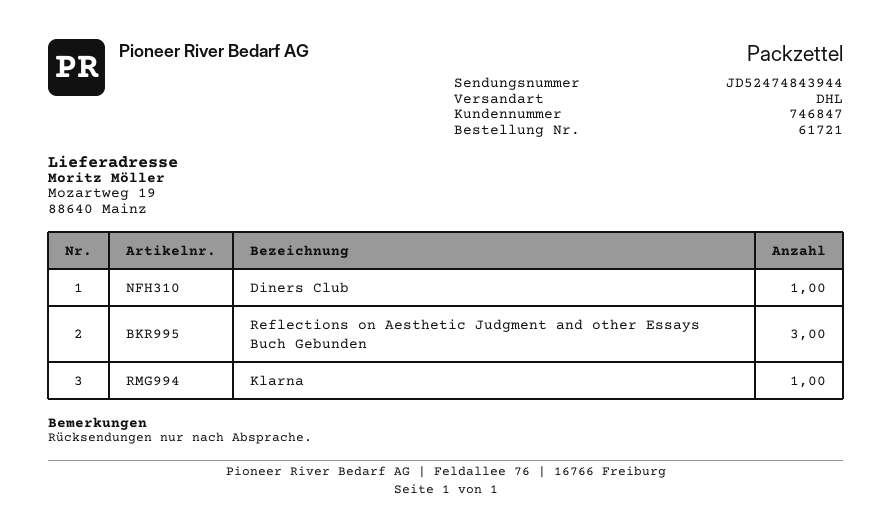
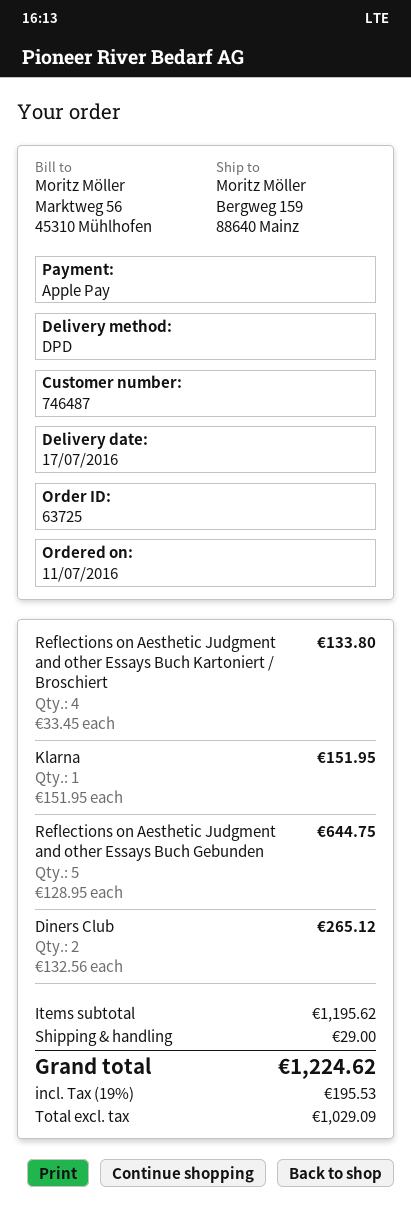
order number: 61721 -> 63725
customer number: 746847 -> 746487
shipping method: DHL -> DPD
ship to: Mozartweg 19, 88640 Mainz -> Bergweg 159, 88640 Mainz
Diners Club: 1 -> 2
Reflections on Aesthetic Judgment and other Essays Buch Gebunden: 3 -> 5
Reflections on Aesthetic Judgment and other Essays Buch Kartoniert / Broschiert: none -> 4

